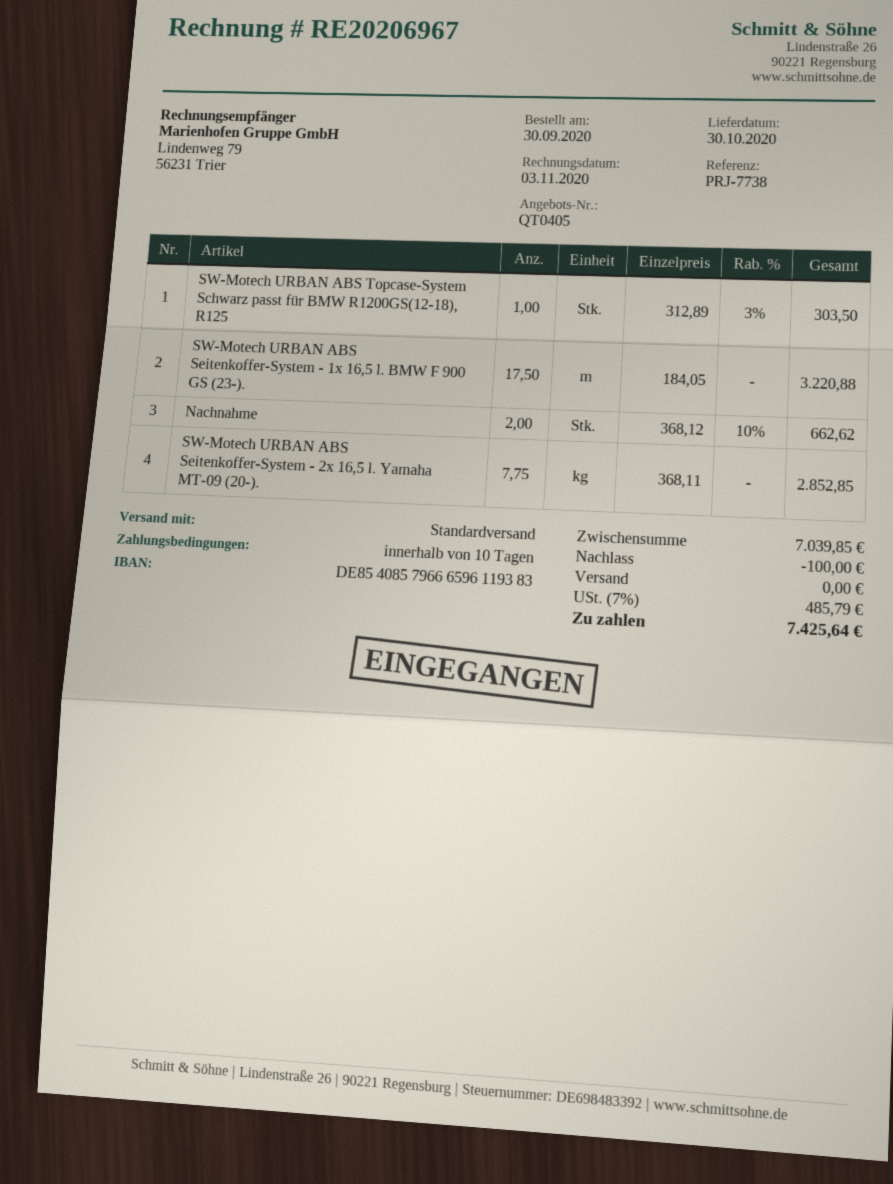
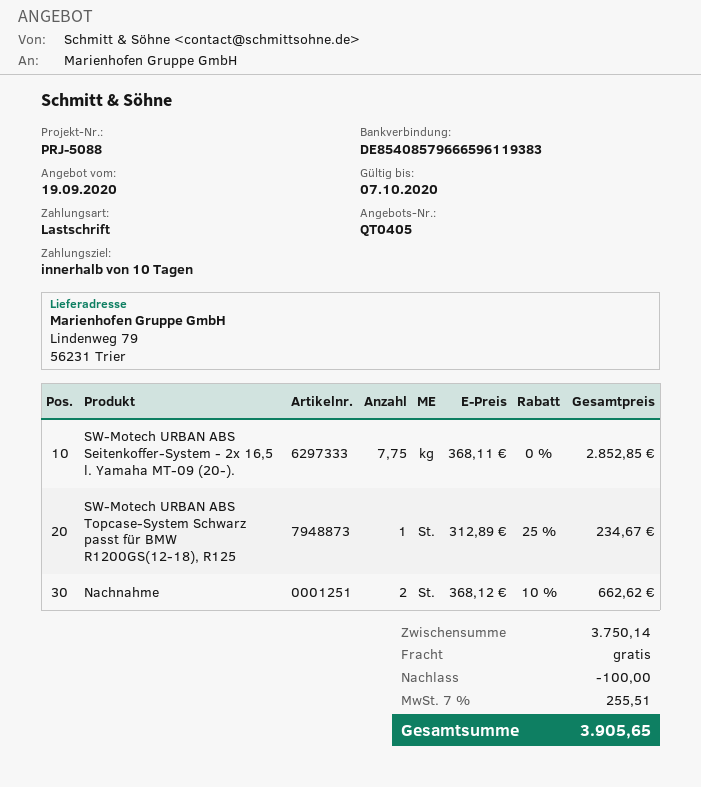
reference: PRJ-7738 -> PRJ-5088
SW-Motech URBAN ABS Topcase-System Schwarz passt für BMW R1200GS(12-18), R125: 1 x 312.89 - 3% = 303.50 -> 1 x 312.89 - 25% = 234.67
SW-Motech URBAN ABS Seitenkoffer-System - 1x 16,5 l. BMW F 900 GS (23-).: 17.5 x 184.05 = 3220.88 -> none
subtotal: 7039.85 -> 3750.14
tax: 7% = 485.79 -> 7% = 255.51
total: 7425.64 -> 3905.65

